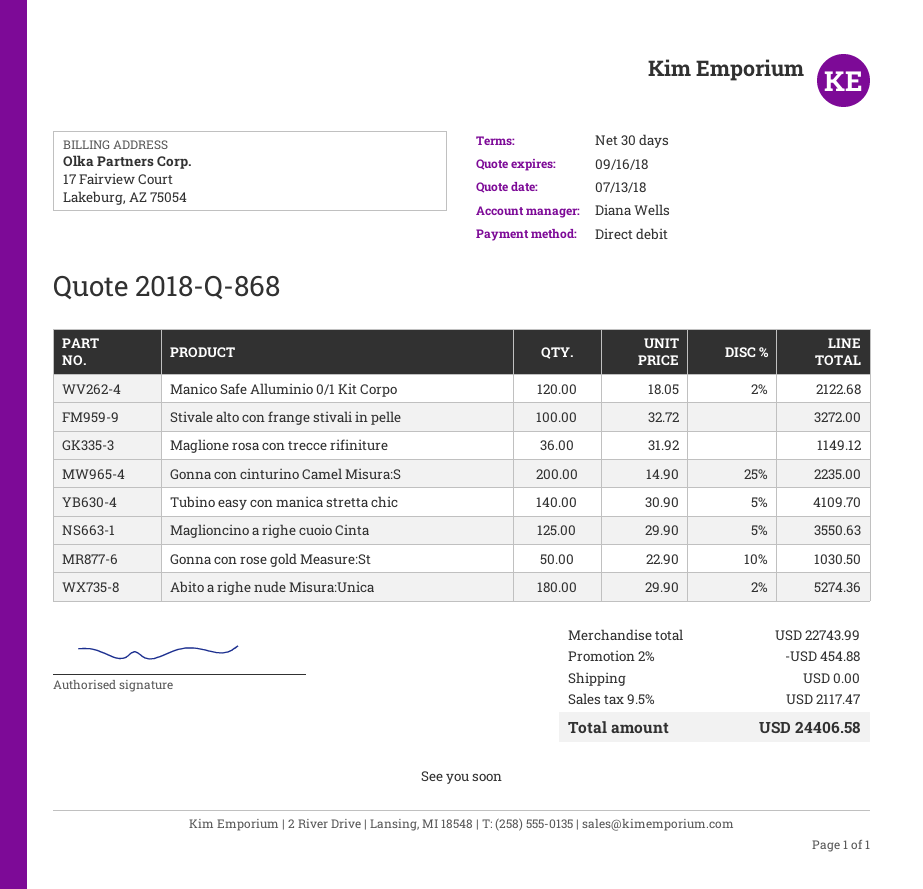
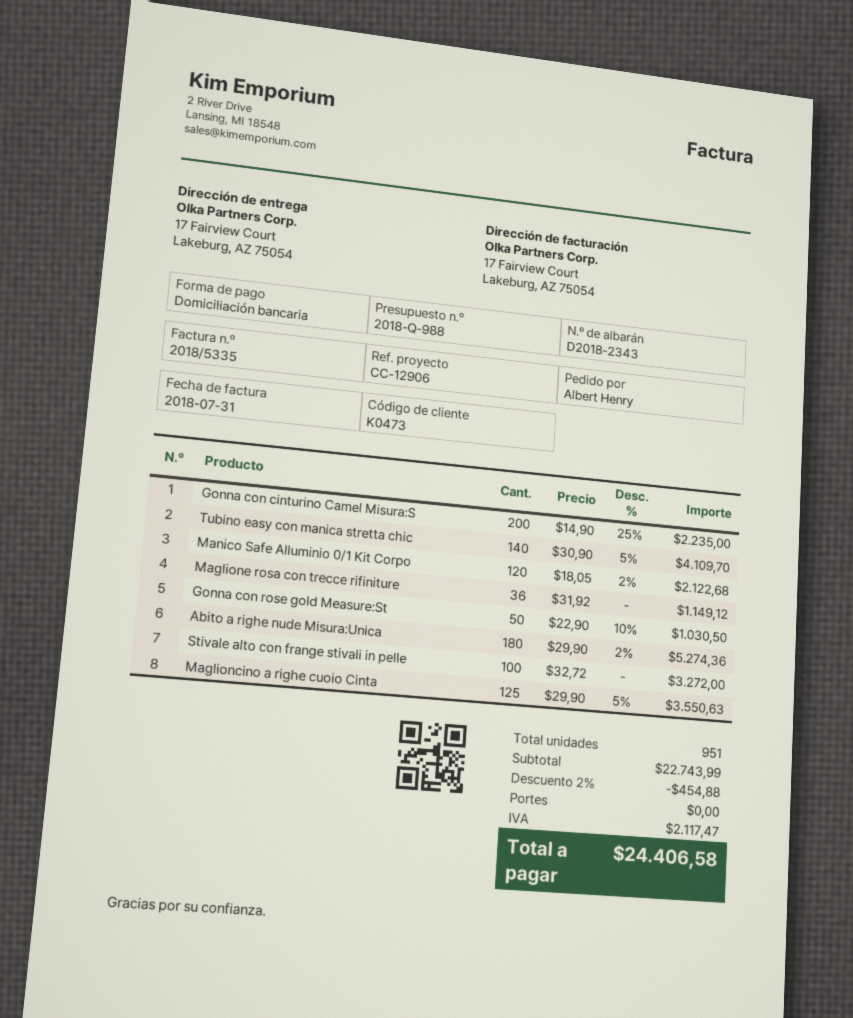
quote number: 2018-Q-868 -> 2018-Q-988

